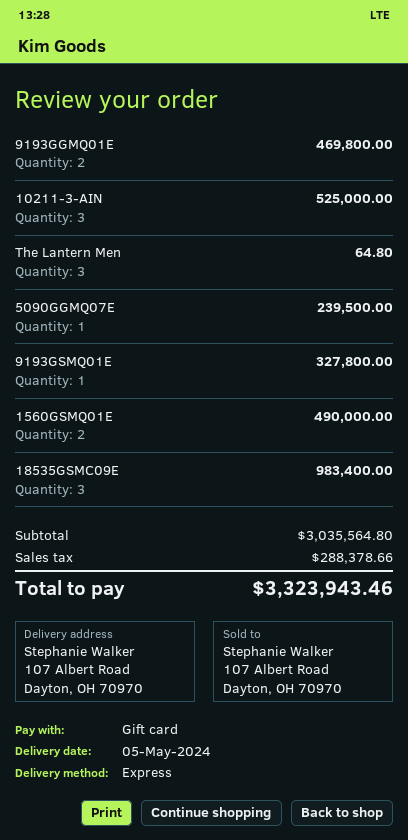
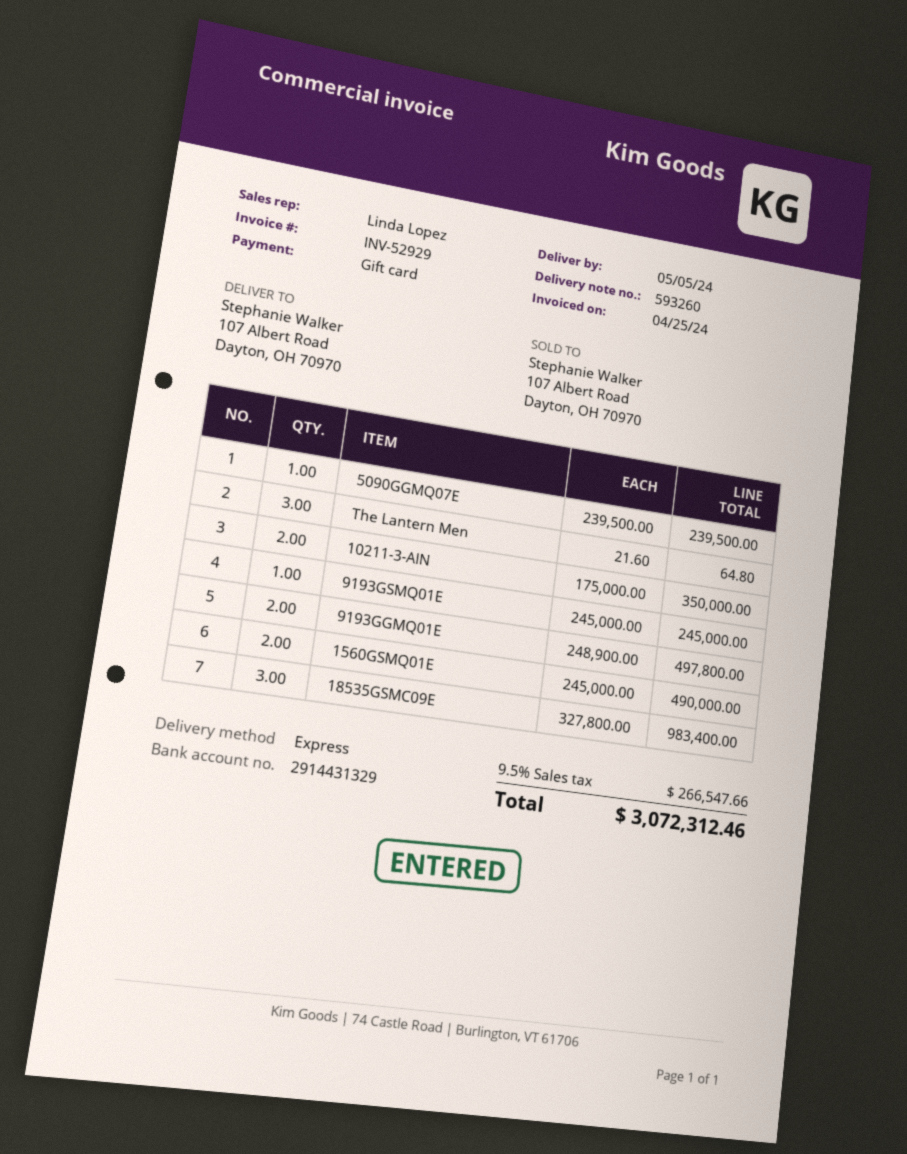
9193GGMQ01E: 2 for 469800.00 -> 2 for 497800.00
10211-3-AIN: 3 for 525000.00 -> 2 for 350000.00
9193GSMQ01E: 1 for 327800.00 -> 1 for 245000.00
tax: 288378.66 -> 266547.66
total: 3323943.46 -> 3072312.46

